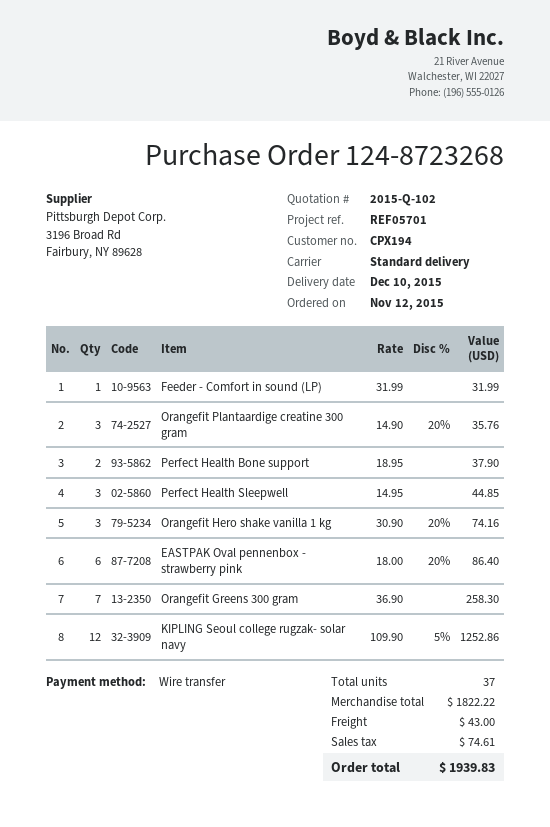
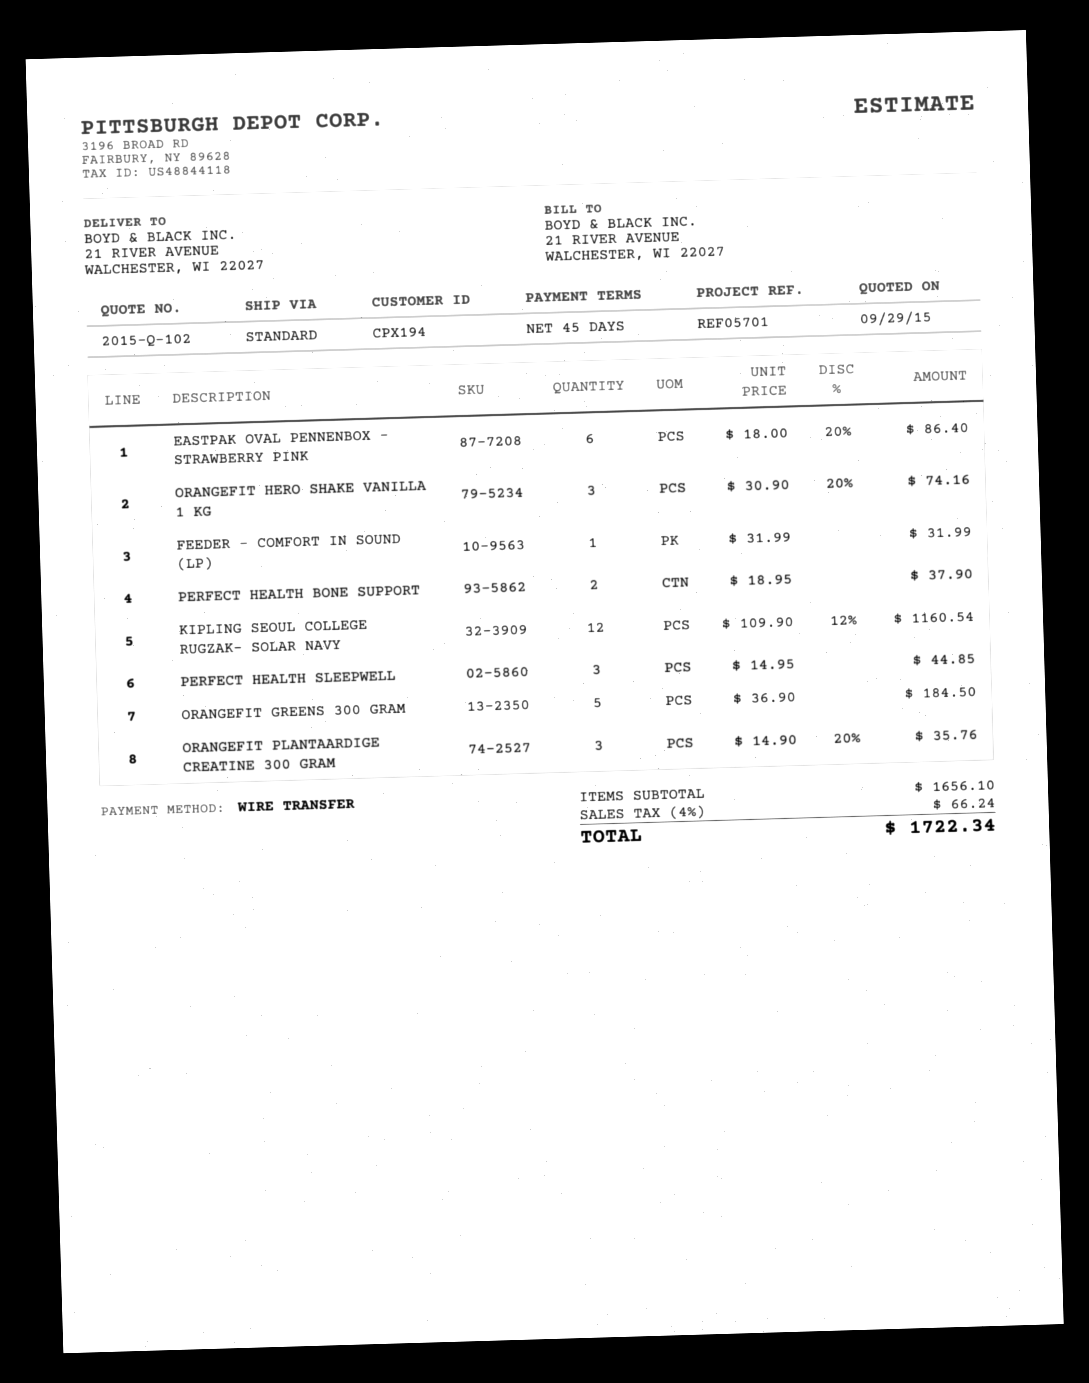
Orangefit Greens 300 gram: 7 x 36.90 = 258.30 -> 5 x 36.90 = 184.50
KIPLING Seoul college rugzak- solar navy: 12 x 109.90 - 5% = 1252.86 -> 12 x 109.90 - 12% = 1160.54
subtotal: 1822.22 -> 1656.10
shipping: 43.00 -> none
tax: 74.61 -> 66.24
total: 1939.83 -> 1722.34

